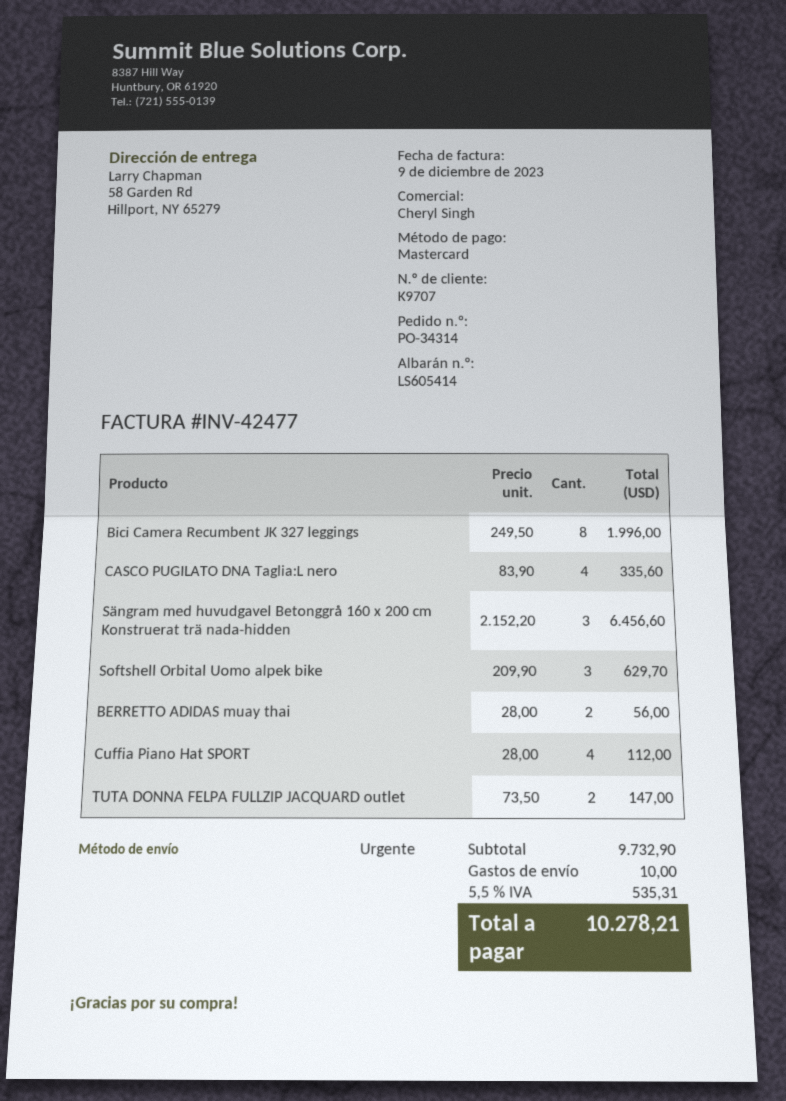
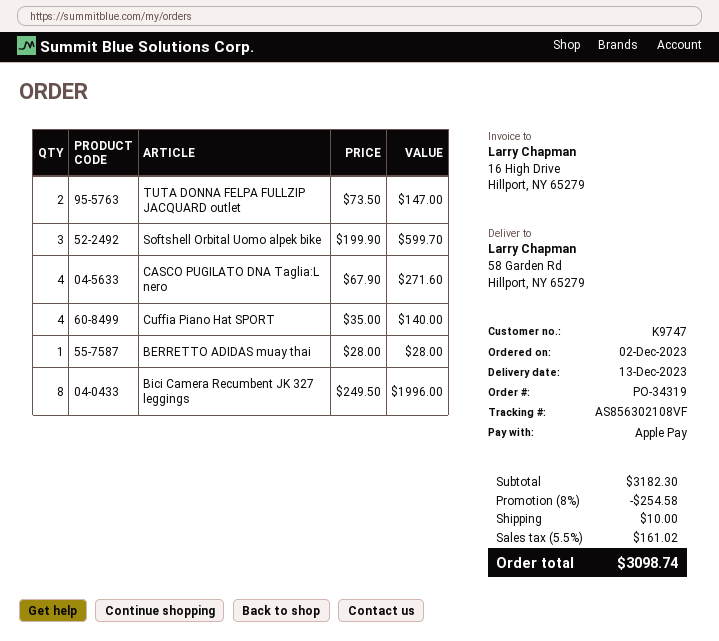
order number: PO-34314 -> PO-34319
customer number: K9707 -> K9747
payment method: Mastercard -> Apple Pay
CASCO PUGILATO DNA Taglia:L nero: 4 x 83.90 = 335.60 -> 4 x 67.90 = 271.60
Sängram med huvudgavel Betonggrå 160 x 200 cm Konstruerat trä nada-hidden: 3 x 2152.20 = 6456.60 -> none
Softshell Orbital Uomo alpek bike: 3 x 209.90 = 629.70 -> 3 x 199.90 = 599.70
BERRETTO ADIDAS muay thai: 2 x 28.00 = 56.00 -> 1 x 28.00 = 28.00
Cuffia Piano Hat SPORT: 4 x 28.00 = 112.00 -> 4 x 35.00 = 140.00
subtotal: 9732.90 -> 3182.30
discount: none -> 8% = 254.58
tax: 5.5% = 535.31 -> 5.5% = 161.02
total: 10278.21 -> 3098.74

